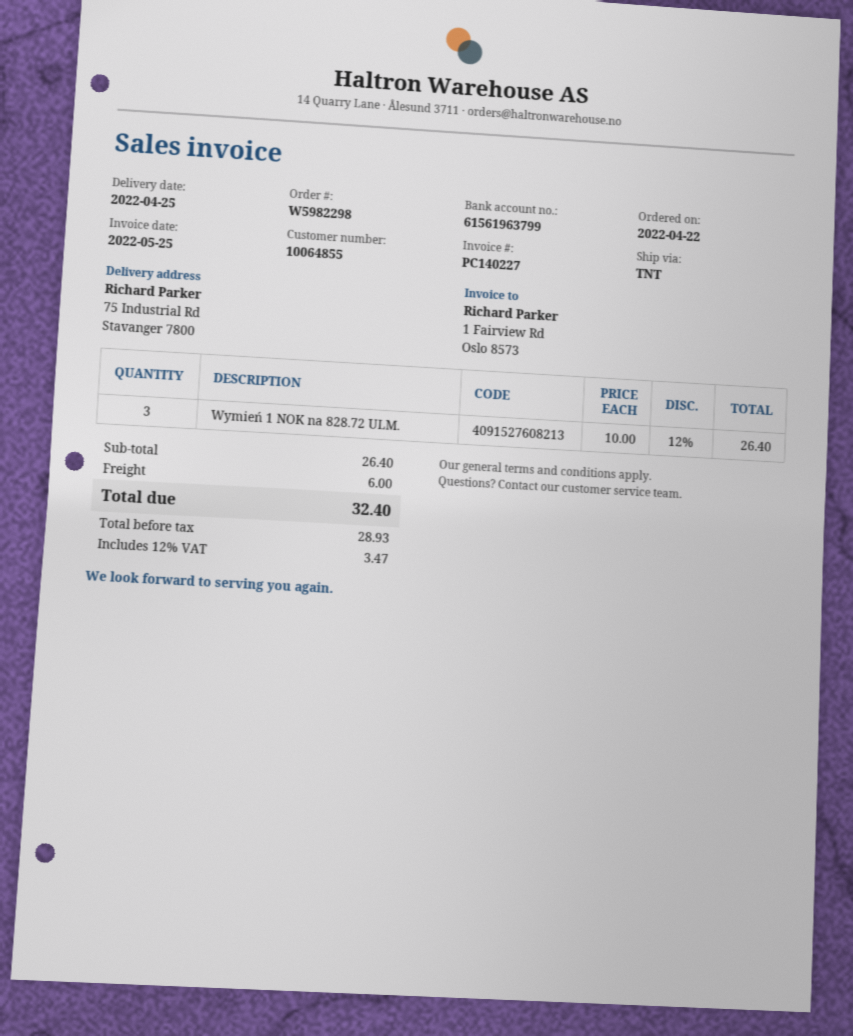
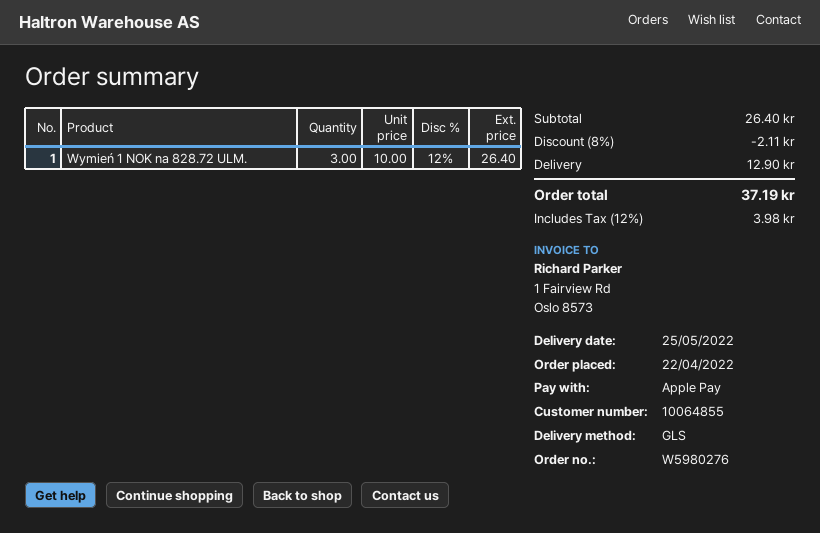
order number: W5982298 -> W5980276
delivery date: 2022-04-25 -> 2022-05-25
shipping method: TNT -> GLS
discount: none -> 8% = 2.11
shipping: 6.00 -> 12.90
tax: 12% = 3.47 -> 12% = 3.98
total: 32.40 -> 37.19

